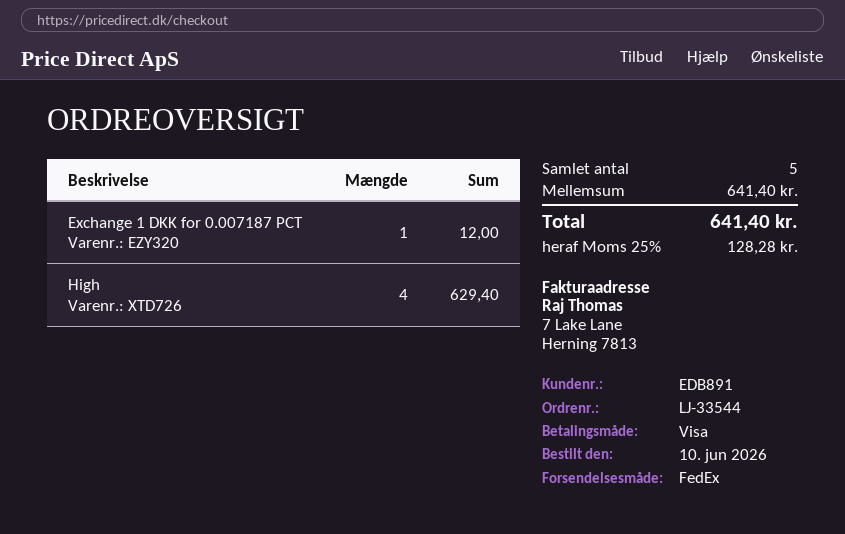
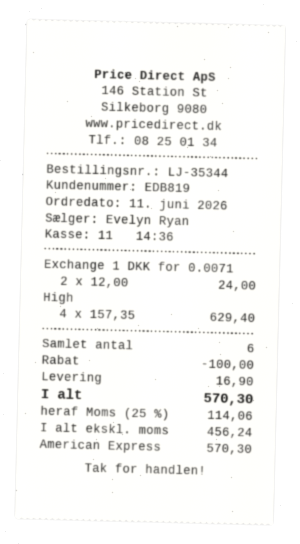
order number: LJ-33544 -> LJ-35344
order date: 2026-06-10 -> 2026-06-11
customer number: EDB891 -> EDB819
payment method: Visa -> American Express
Exchange 1 DKK for 0.007187 PCT: 1 for 12.00 -> 2 for 24.00
total quantity: 5 -> 6
discount: none -> 100.00
shipping: none -> 16.90
tax: 25% = 128.28 -> 25% = 114.06
total: 641.40 -> 570.30

